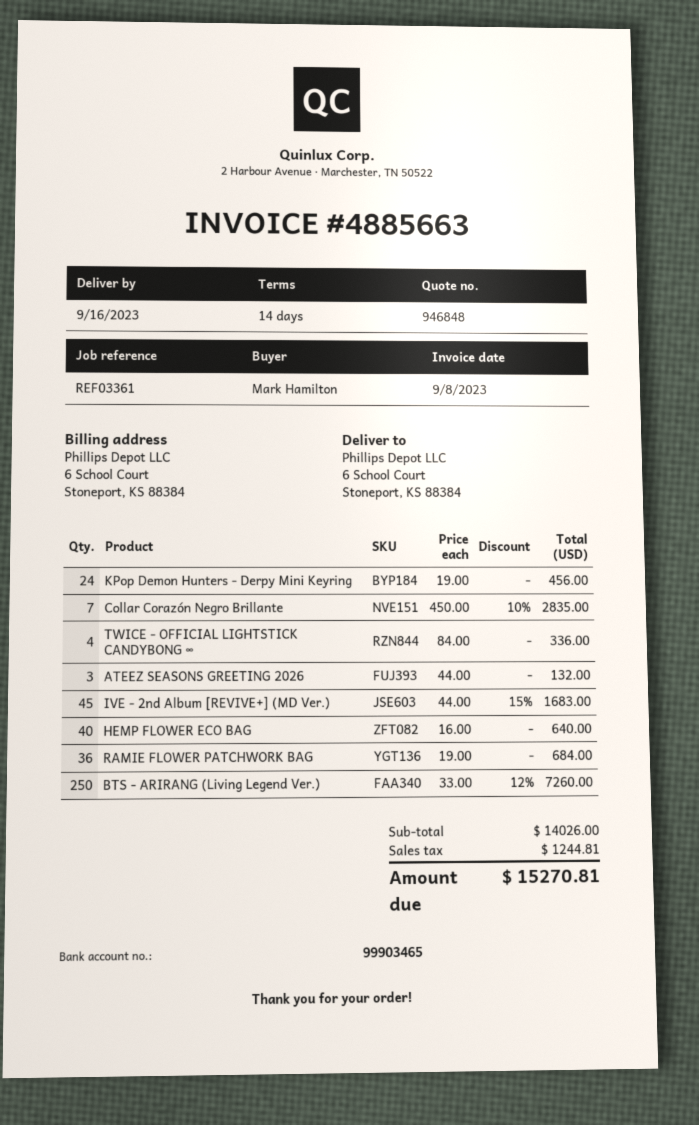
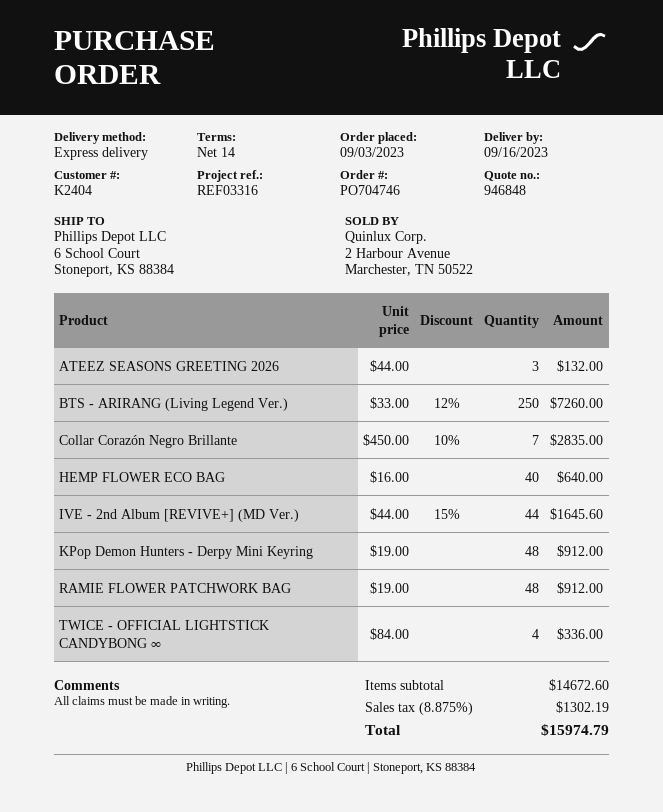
reference: REF03361 -> REF03316
KPop Demon Hunters - Derpy Mini Keyring: 24 x 19.00 = 456.00 -> 48 x 19.00 = 912.00
IVE - 2nd Album [REVIVE+] (MD Ver.): 45 x 44.00 - 15% = 1683.00 -> 44 x 44.00 - 15% = 1645.60
RAMIE FLOWER PATCHWORK BAG: 36 x 19.00 = 684.00 -> 48 x 19.00 = 912.00
subtotal: 14026.00 -> 14672.60
tax: 1244.81 -> 1302.19
total: 15270.81 -> 15974.79

